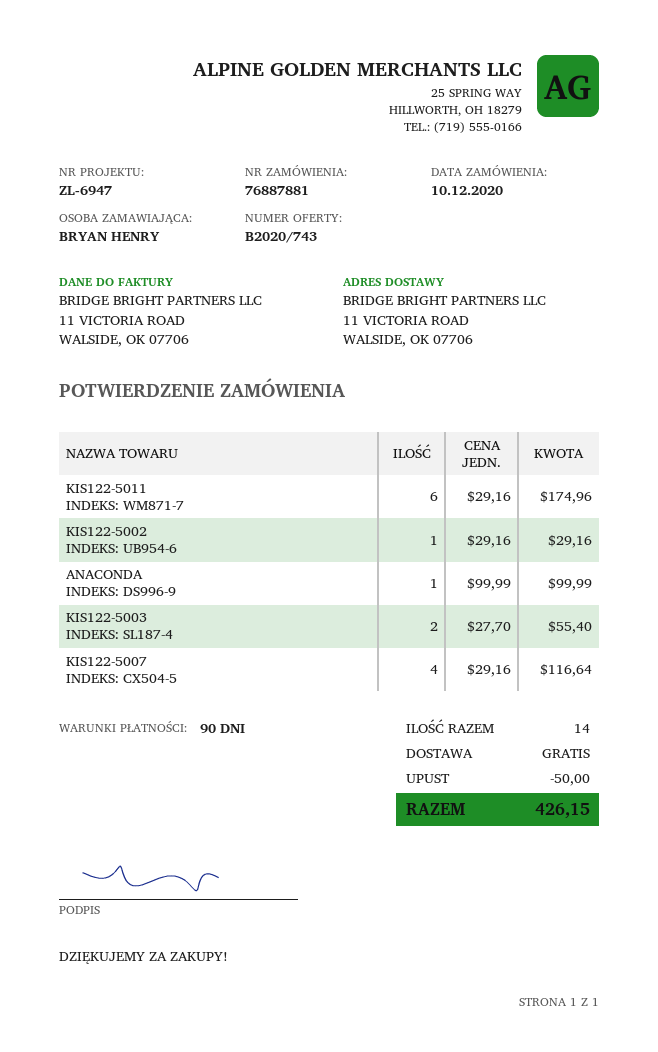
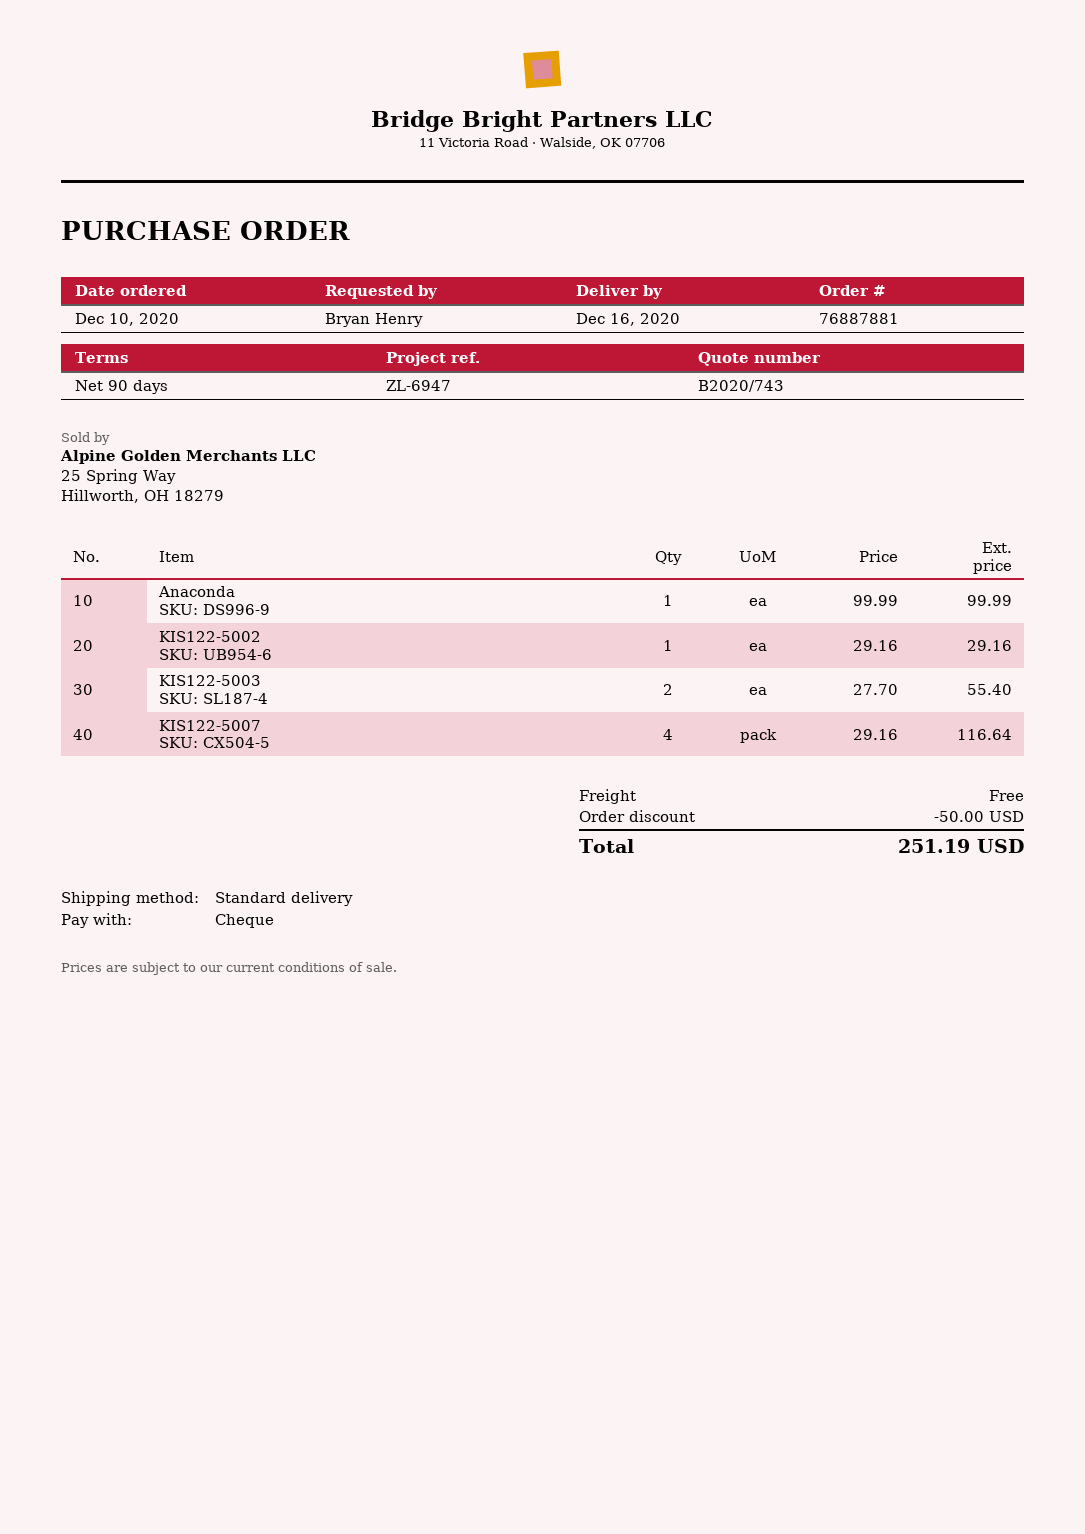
KIS122-5011: 6 x 29.16 = 174.96 -> none
total: 426.15 -> 251.19

